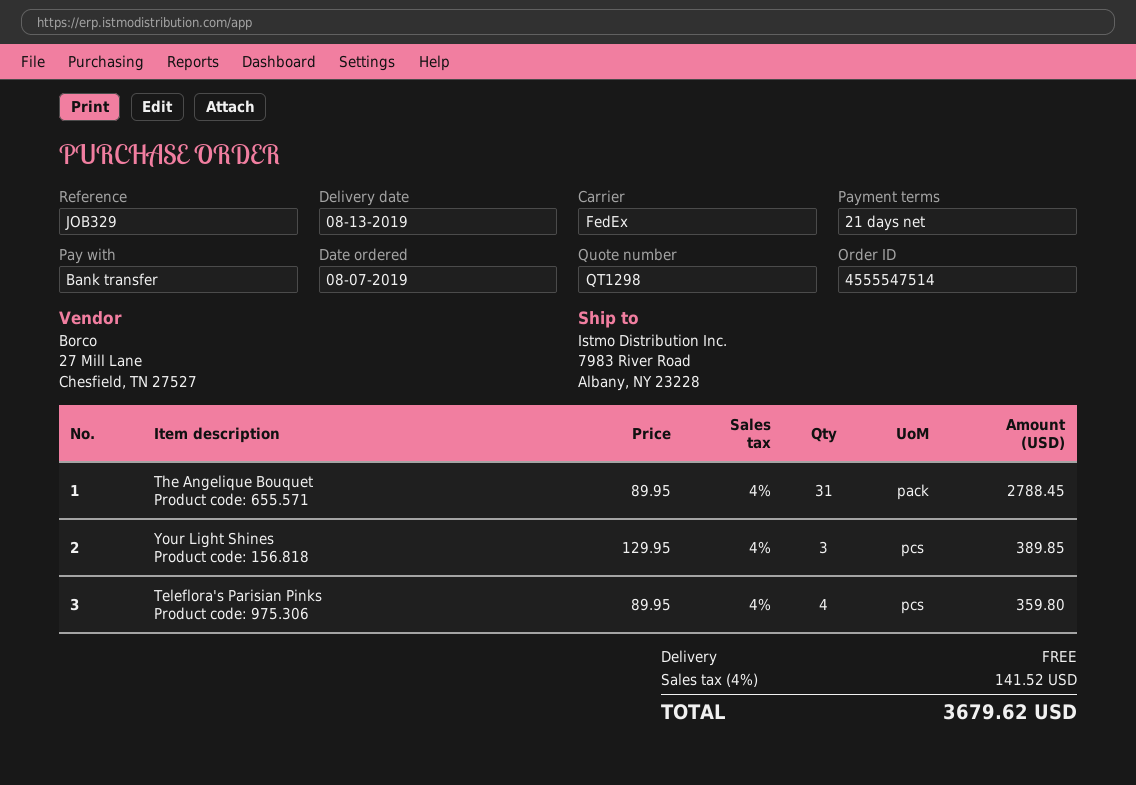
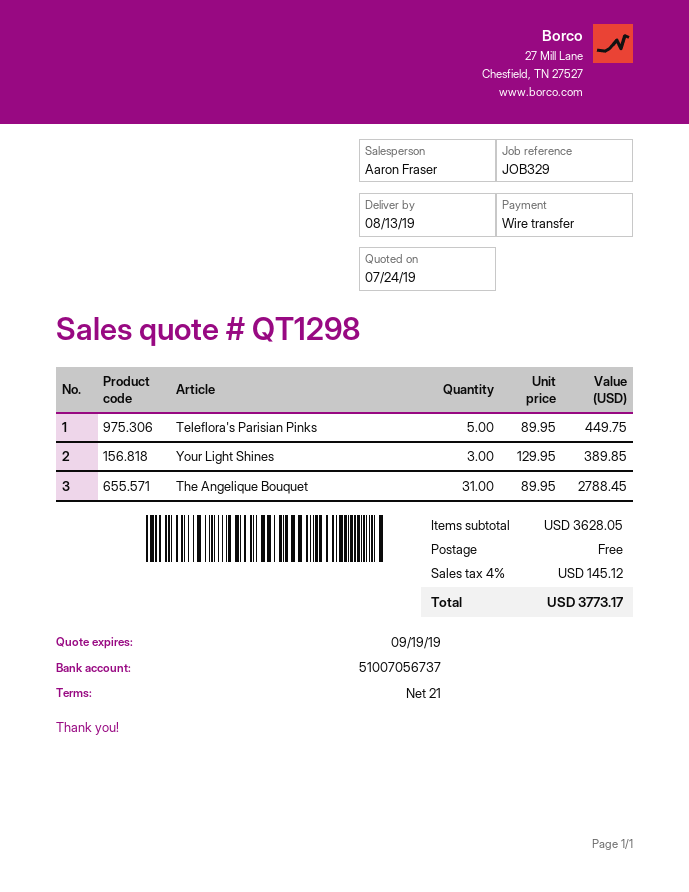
Teleflora's Parisian Pinks: 4 x 89.95 = 359.80 -> 5 x 89.95 = 449.75
tax: 4% = 141.52 -> 4% = 145.12
total: 3679.62 -> 3773.17

